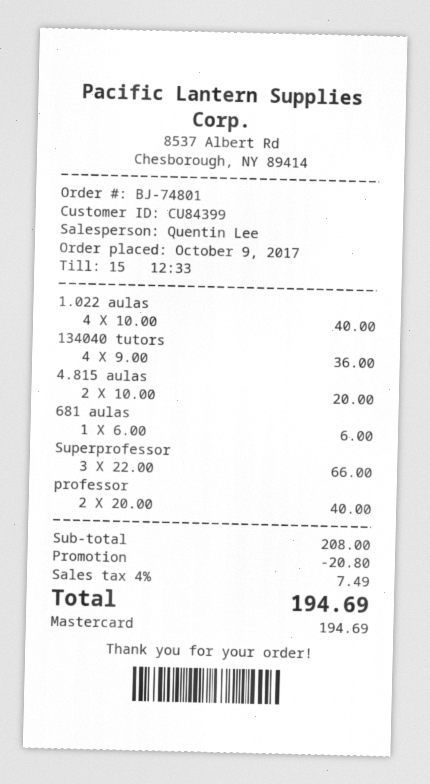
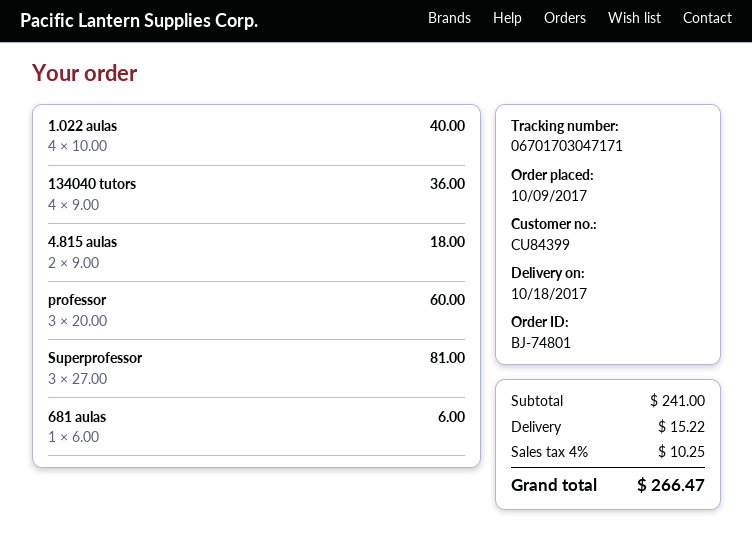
4.815 aulas: 2 x 10.00 = 20.00 -> 2 x 9.00 = 18.00
Superprofessor: 3 x 22.00 = 66.00 -> 3 x 27.00 = 81.00
professor: 2 x 20.00 = 40.00 -> 3 x 20.00 = 60.00
subtotal: 208.00 -> 241.00
discount: 20.80 -> none
shipping: none -> 15.22
tax: 4% = 7.49 -> 4% = 10.25
total: 194.69 -> 266.47

